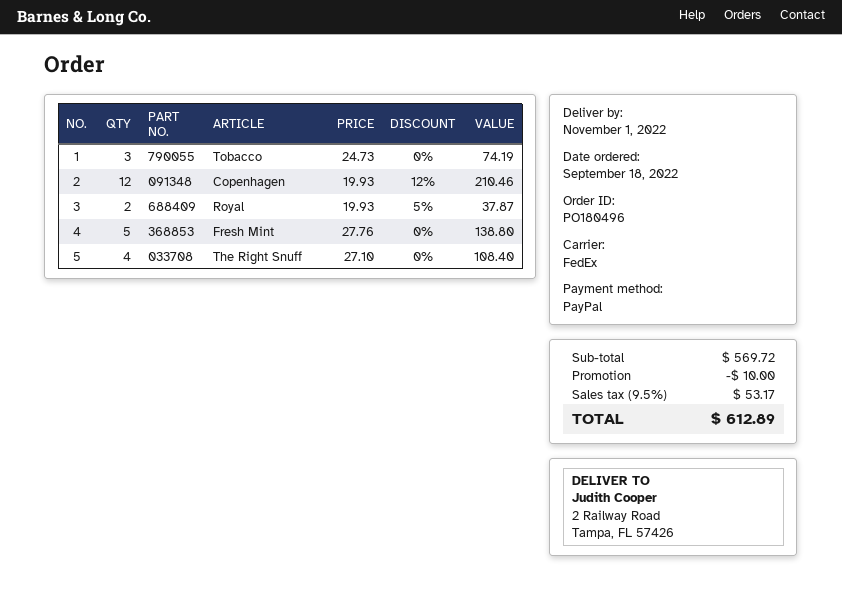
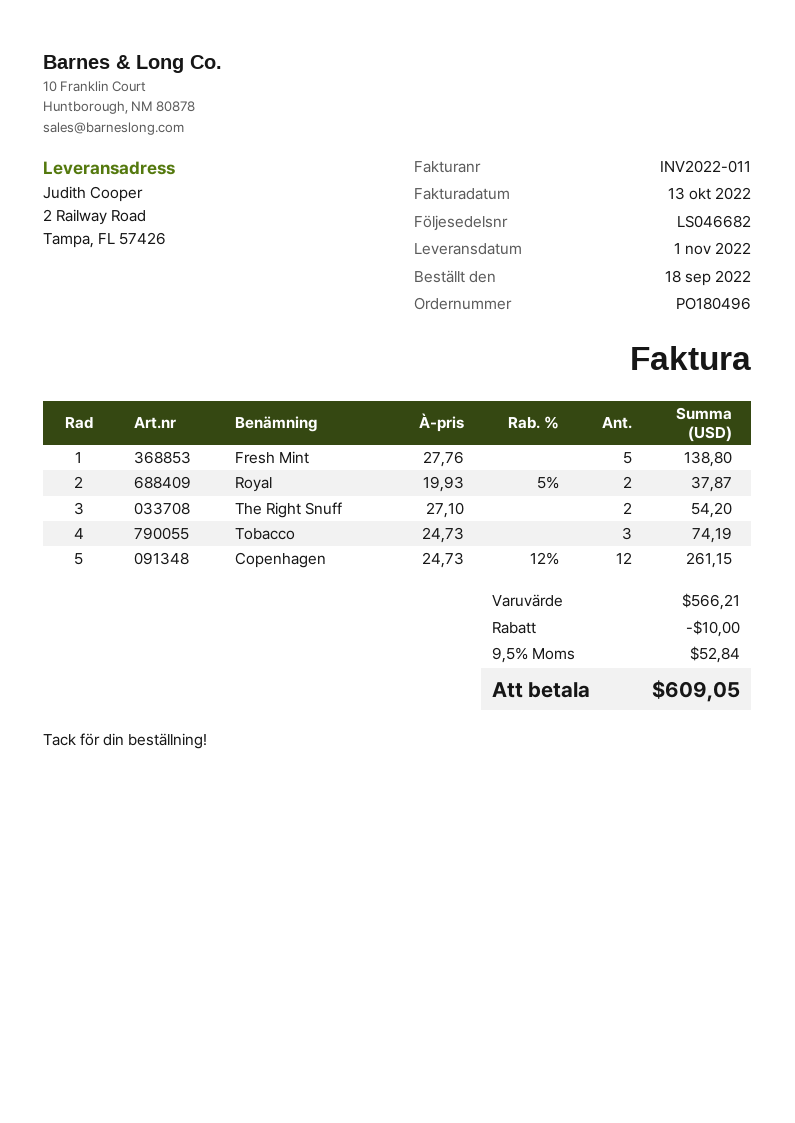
Copenhagen: 12 x 19.93 - 12% = 210.46 -> 12 x 24.73 - 12% = 261.15
The Right Snuff: 4 x 27.10 = 108.40 -> 2 x 27.10 = 54.20
subtotal: 569.72 -> 566.21
tax: 9.5% = 53.17 -> 9.5% = 52.84
total: 612.89 -> 609.05

